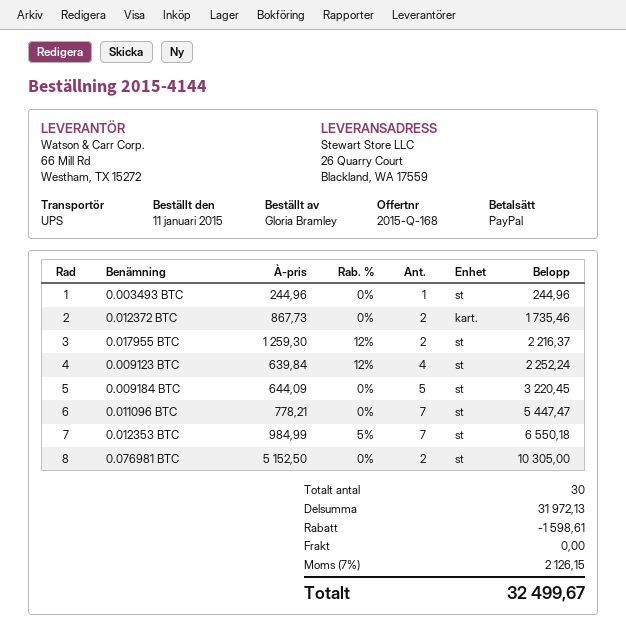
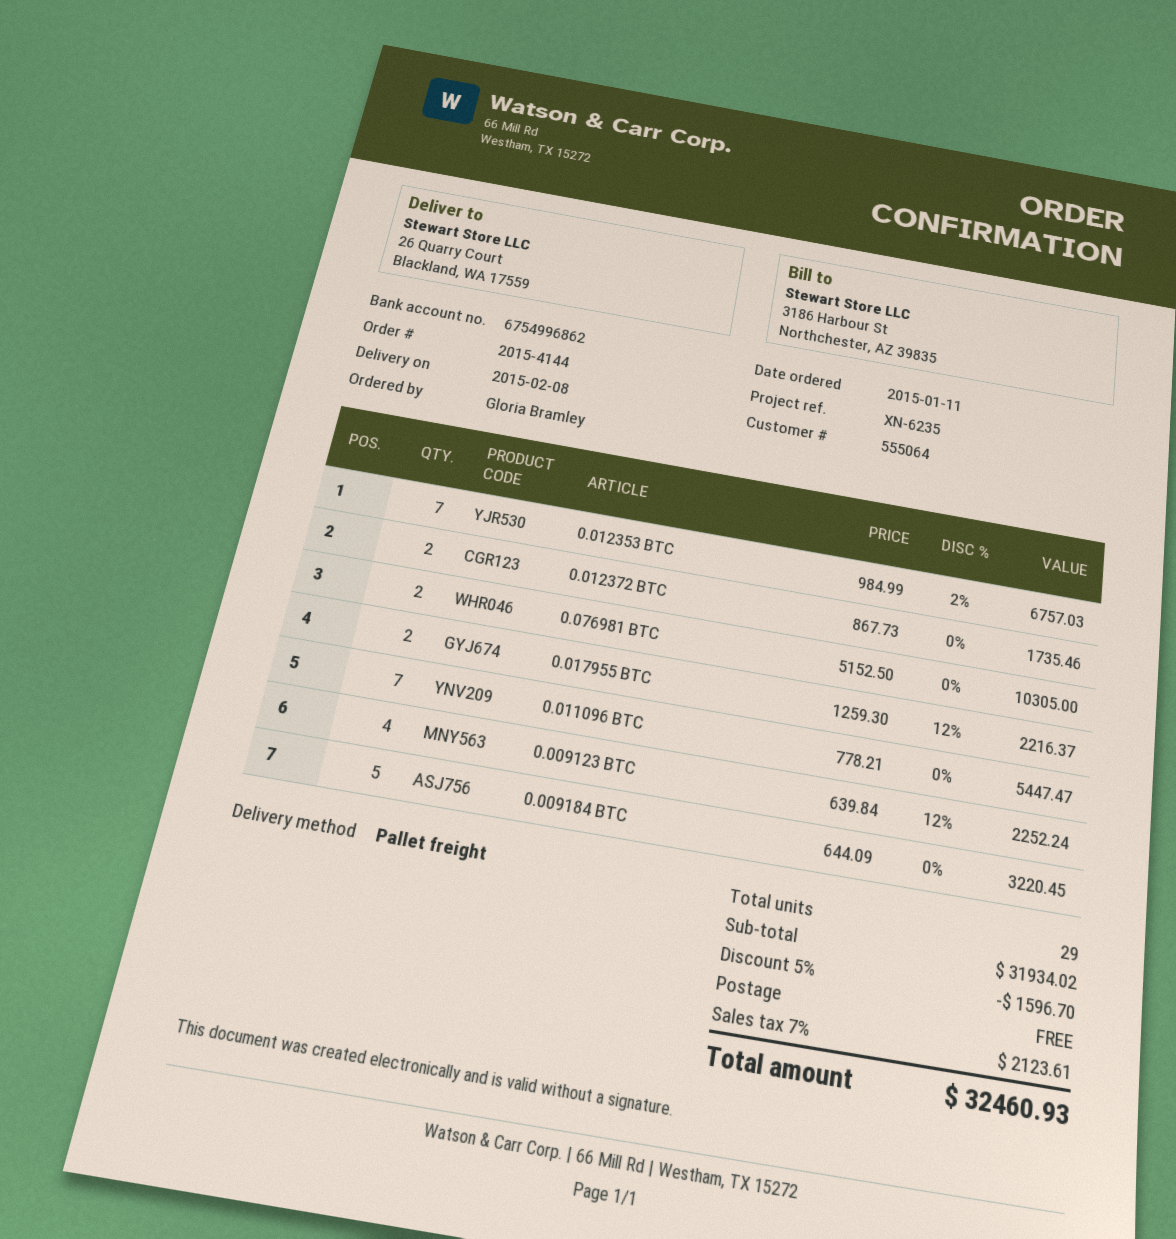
shipping method: UPS -> pallet freight
0.003493 BTC: 1 x 244.96 = 244.96 -> none
0.012353 BTC: 7 x 984.99 - 5% = 6550.18 -> 7 x 984.99 - 2% = 6757.03
total quantity: 30 -> 29
subtotal: 31972.13 -> 31934.02
discount: 1598.61 -> 1596.70
tax: 7% = 2126.15 -> 7% = 2123.61
total: 32499.67 -> 32460.93

